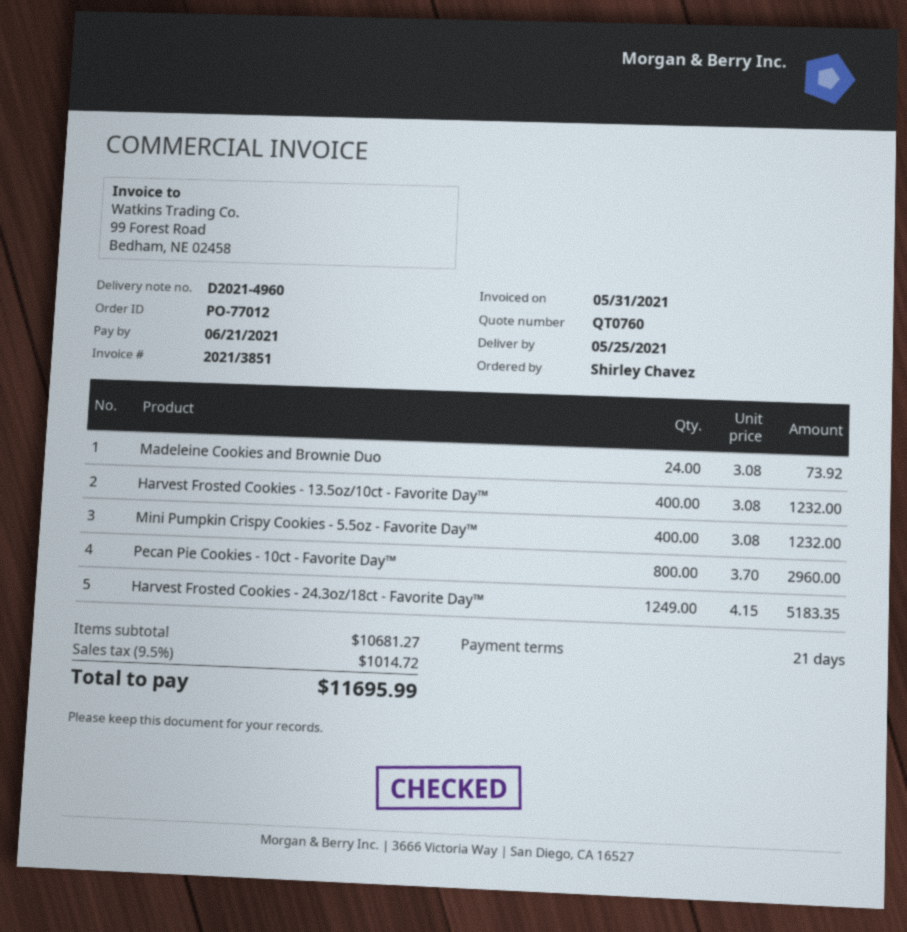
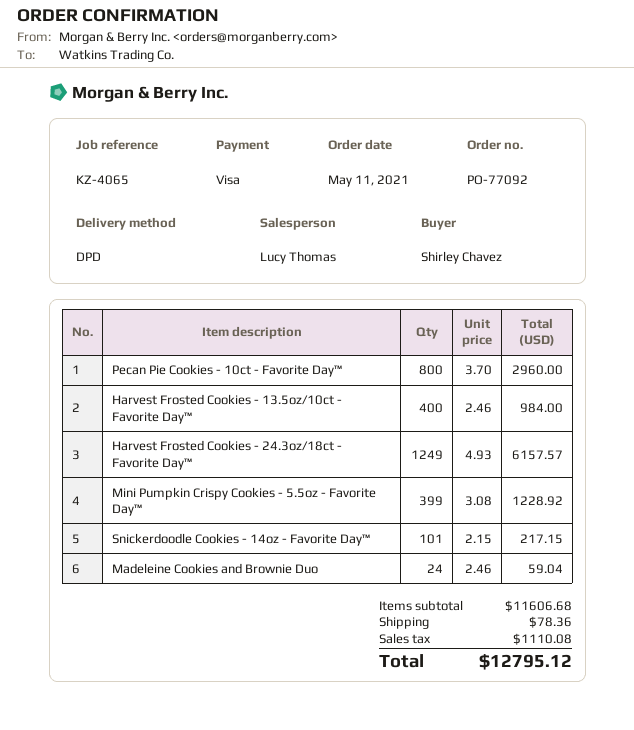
order number: PO-77012 -> PO-77092
Madeleine Cookies and Brownie Duo: 24 x 3.08 = 73.92 -> 24 x 2.46 = 59.04
Harvest Frosted Cookies - 13.5oz/10ct - Favorite Day™: 400 x 3.08 = 1232.00 -> 400 x 2.46 = 984.00
Mini Pumpkin Crispy Cookies - 5.5oz - Favorite Day™: 400 x 3.08 = 1232.00 -> 399 x 3.08 = 1228.92
Harvest Frosted Cookies - 24.3oz/18ct - Favorite Day™: 1249 x 4.15 = 5183.35 -> 1249 x 4.93 = 6157.57
Snickerdoodle Cookies - 14oz - Favorite Day™: none -> 101 x 2.15 = 217.15
subtotal: 10681.27 -> 11606.68
shipping: none -> 78.36
tax: 1014.72 -> 1110.08
total: 11695.99 -> 12795.12

